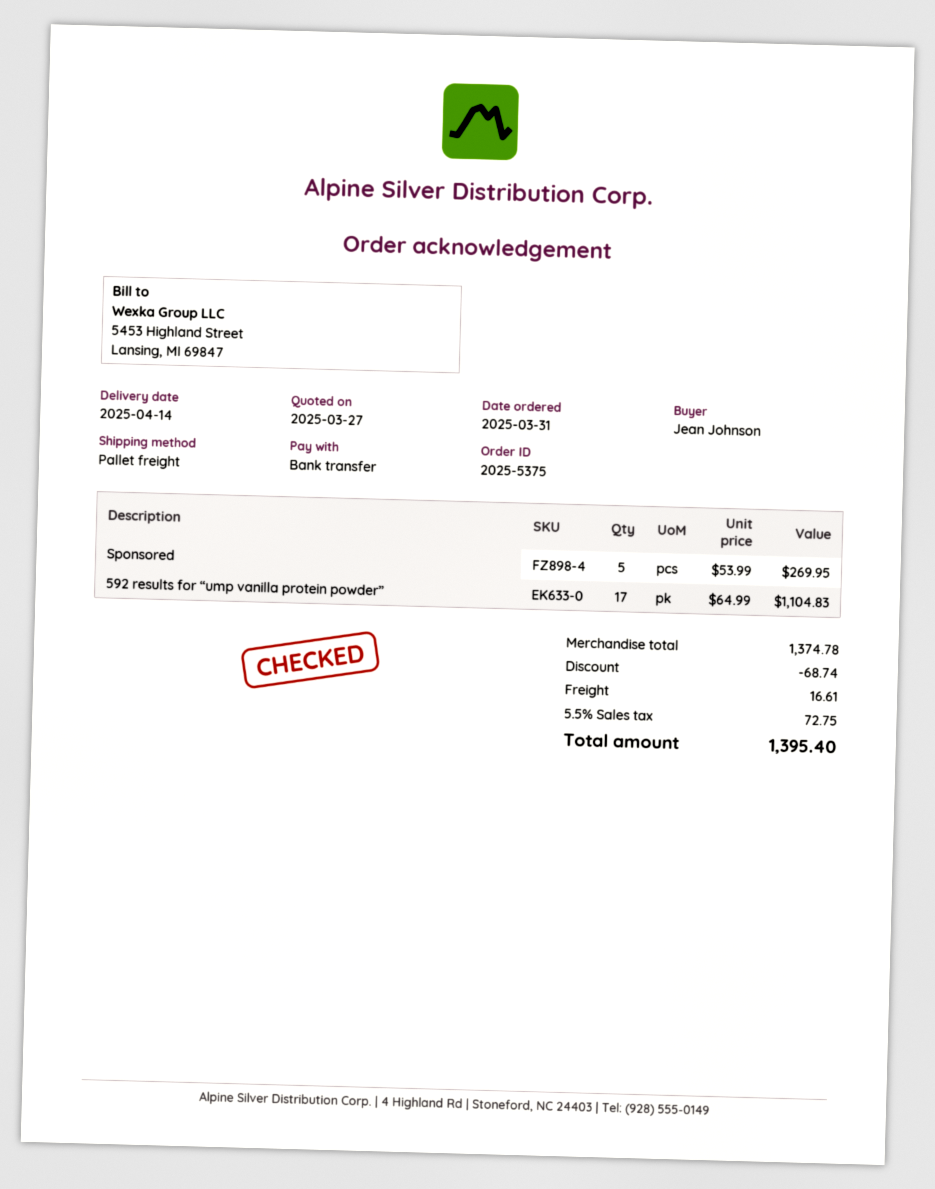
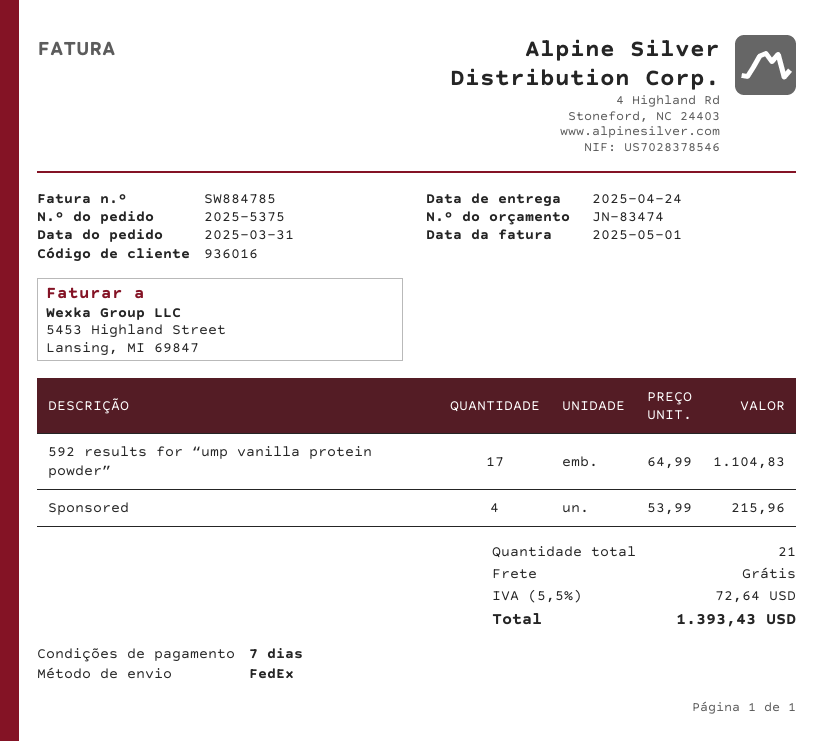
delivery date: 2025-04-14 -> 2025-04-24
shipping method: pallet freight -> FedEx
Sponsored: 5 x 53.99 = 269.95 -> 4 x 53.99 = 215.96
discount: 68.74 -> none
shipping: 16.61 -> 0.00
tax: 5.5% = 72.75 -> 5.5% = 72.64
total: 1395.40 -> 1393.43

